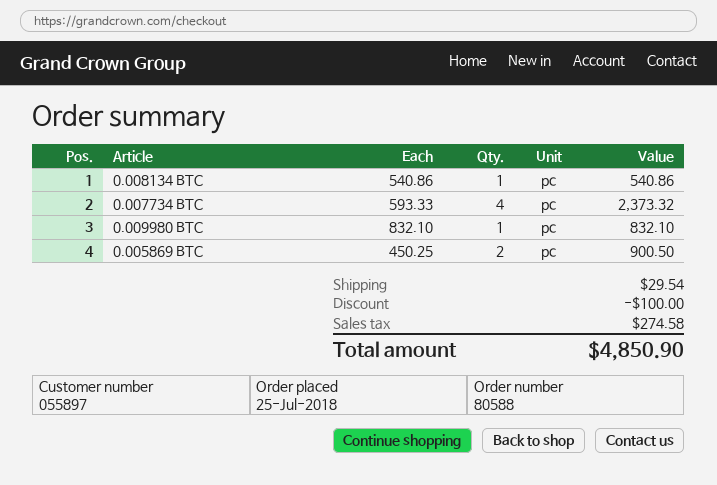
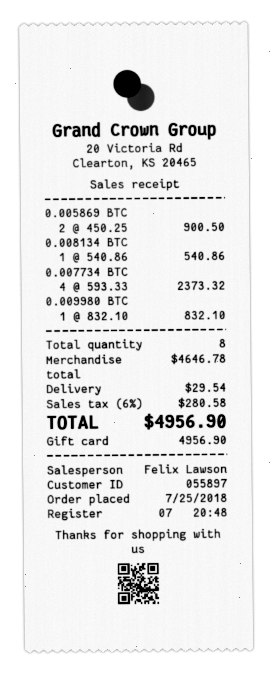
discount: 100.00 -> none
tax: 274.58 -> 280.58
total: 4850.90 -> 4956.90

